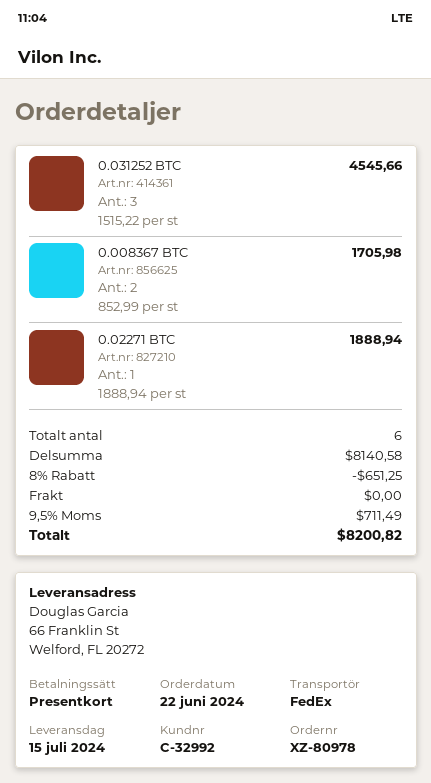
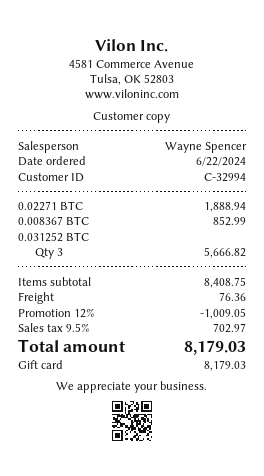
customer number: C-32992 -> C-32994
0.031252 BTC: 3 for 4545.66 -> 3 for 5666.82
0.008367 BTC: 2 for 1705.98 -> 1 for 852.99
subtotal: 8140.58 -> 8408.75
discount: 8% = 651.25 -> 12% = 1009.05
shipping: 0.00 -> 76.36
tax: 9.5% = 711.49 -> 9.5% = 702.97
total: 8200.82 -> 8179.03

